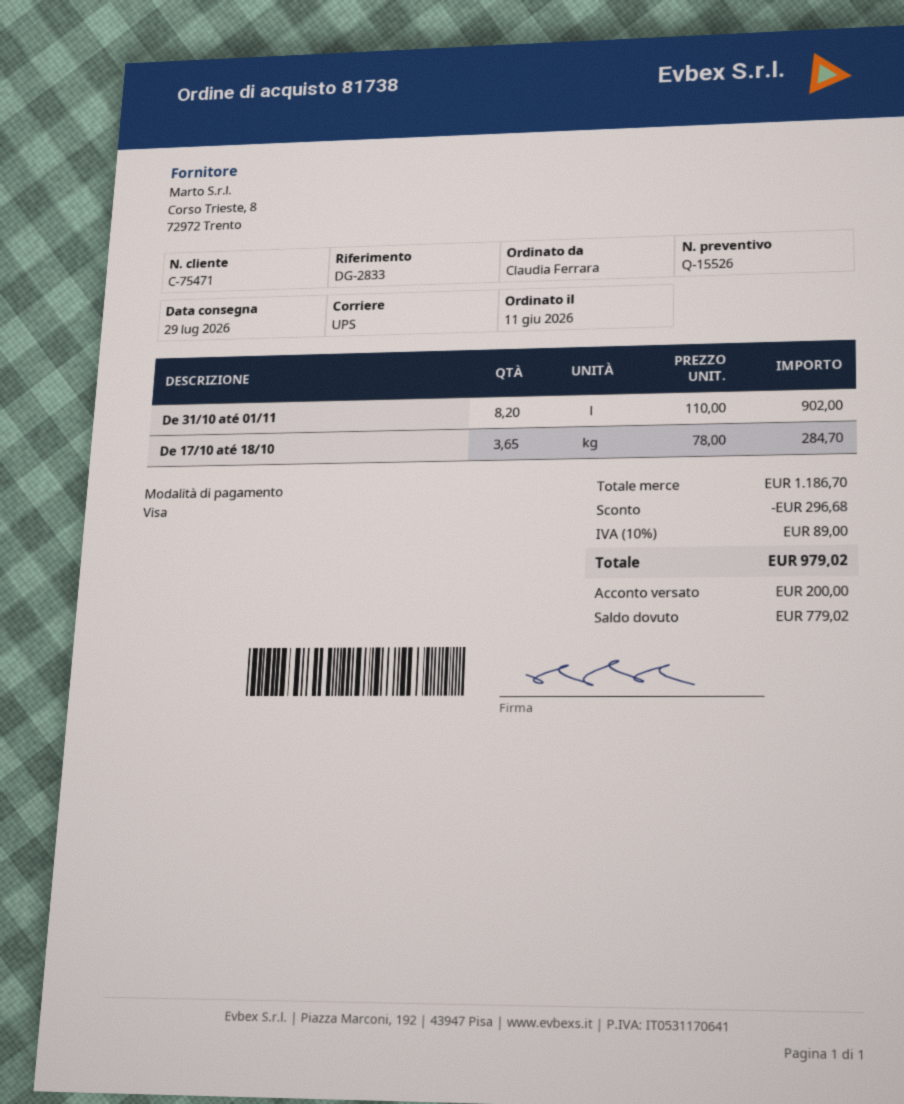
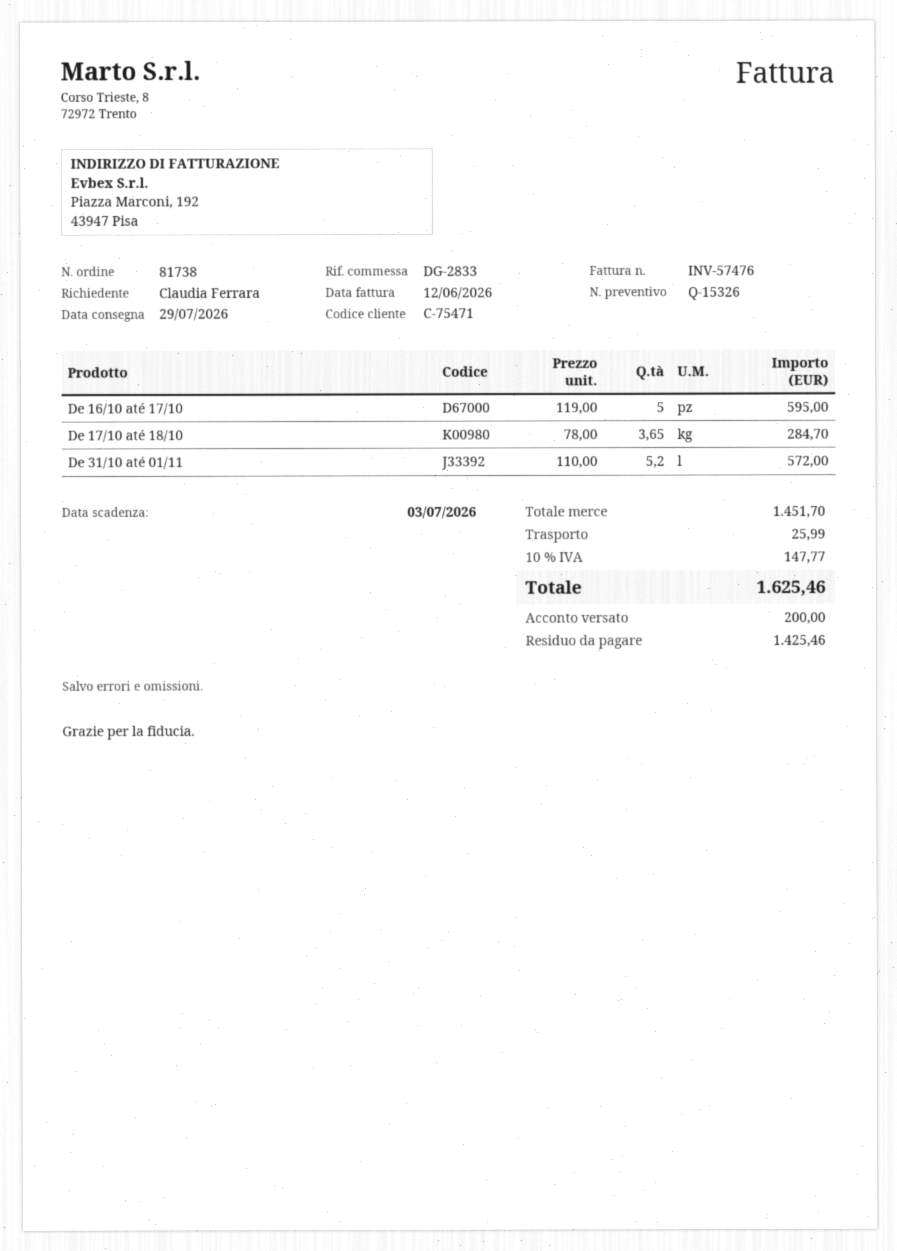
quote number: Q-15526 -> Q-15326
De 31/10 até 01/11: 8.2 x 110.00 = 902.00 -> 5.2 x 110.00 = 572.00
De 16/10 até 17/10: none -> 5 x 119.00 = 595.00
subtotal: 1186.70 -> 1451.70
discount: 296.68 -> none
shipping: none -> 25.99
tax: 10% = 89.00 -> 10% = 147.77
total: 979.02 -> 1625.46
balance: 779.02 -> 1425.46

